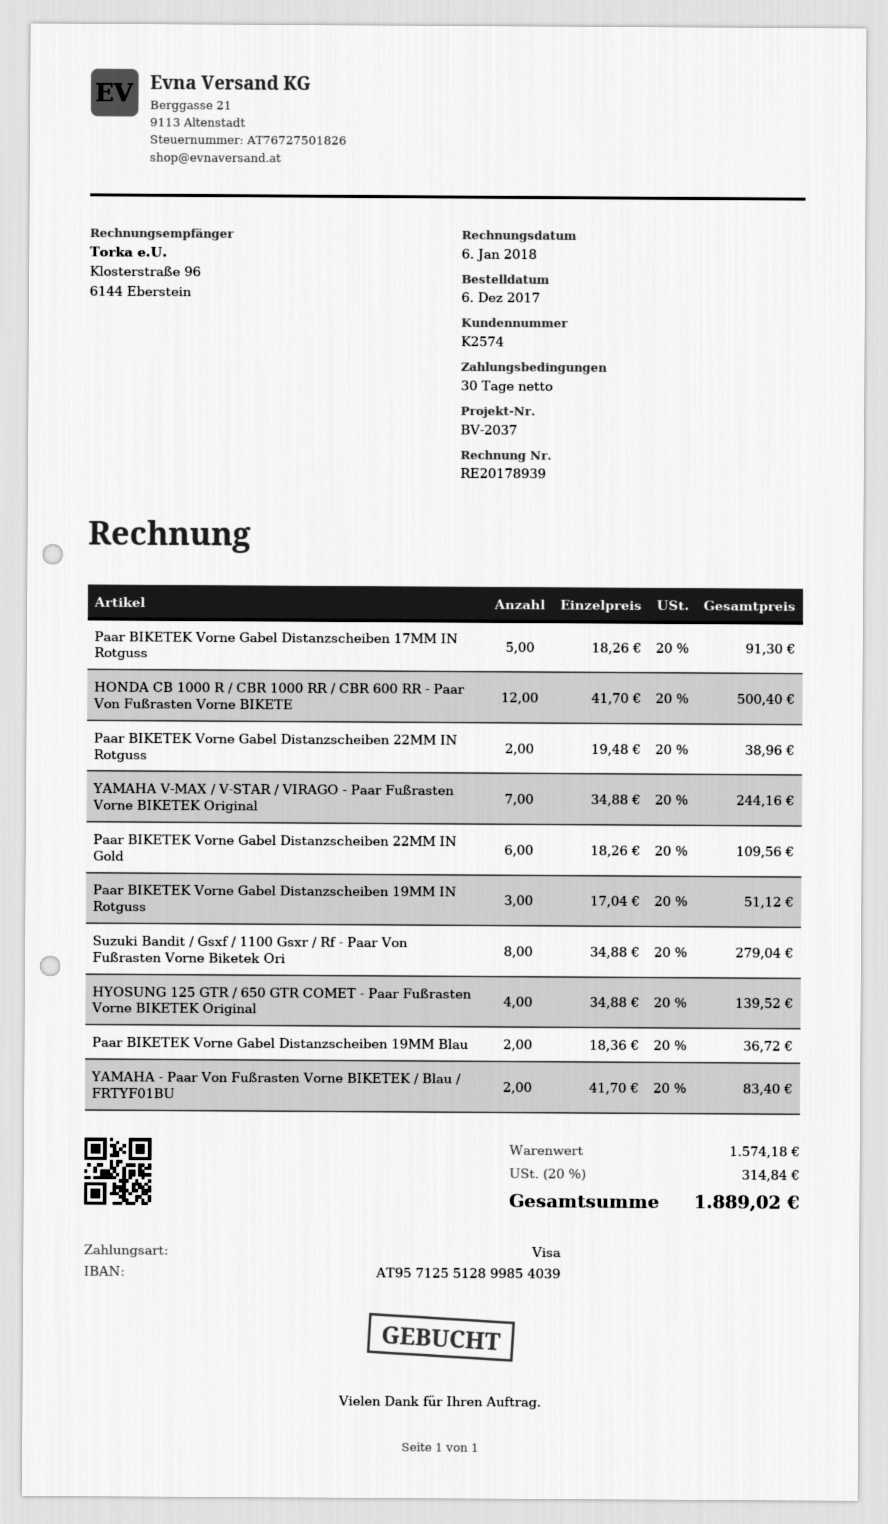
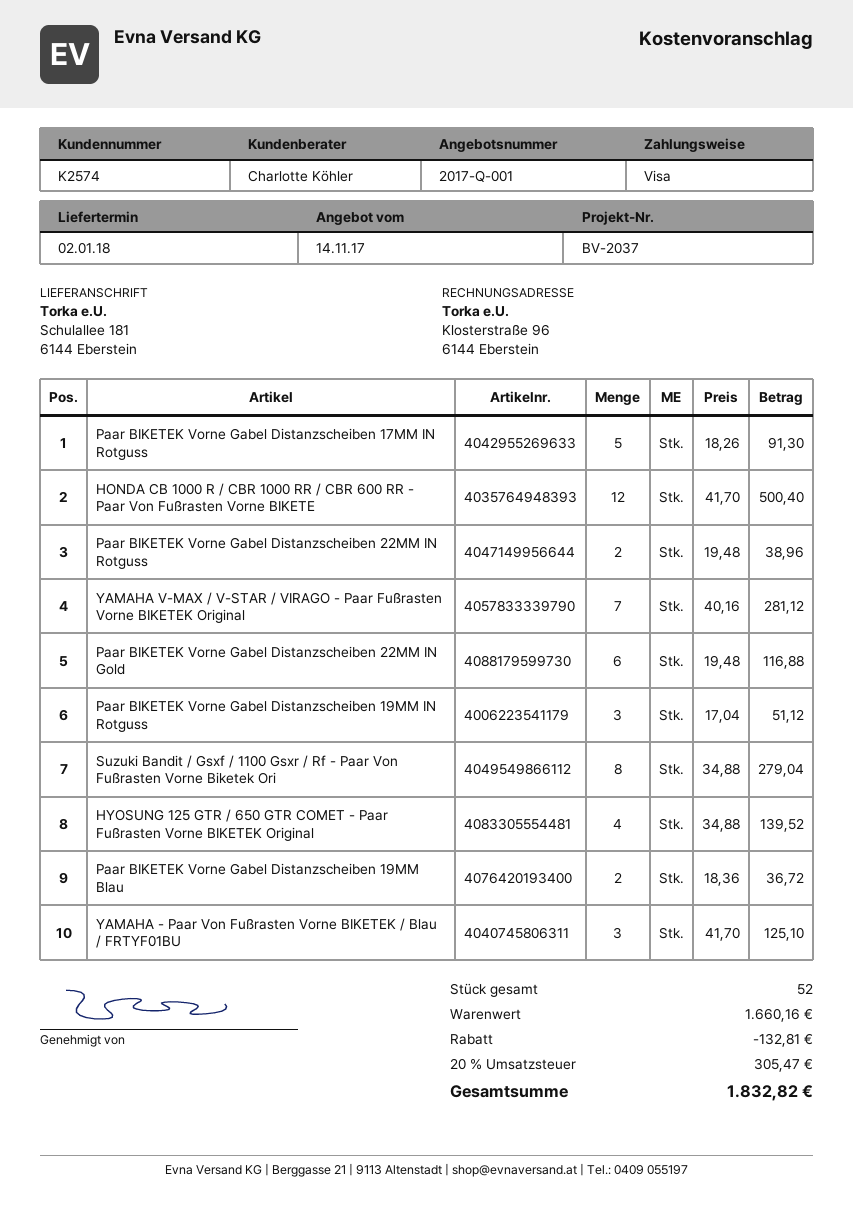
YAMAHA V-MAX / V-STAR / VIRAGO - Paar Fußrasten Vorne BIKETEK Original: 7 x 34.88 = 244.16 -> 7 x 40.16 = 281.12
Paar BIKETEK Vorne Gabel Distanzscheiben 22MM IN Gold: 6 x 18.26 = 109.56 -> 6 x 19.48 = 116.88
YAMAHA - Paar Von Fußrasten Vorne BIKETEK / Blau / FRTYF01BU: 2 x 41.70 = 83.40 -> 3 x 41.70 = 125.10
subtotal: 1574.18 -> 1660.16
discount: none -> 132.81
tax: 20% = 314.84 -> 20% = 305.47
total: 1889.02 -> 1832.82

